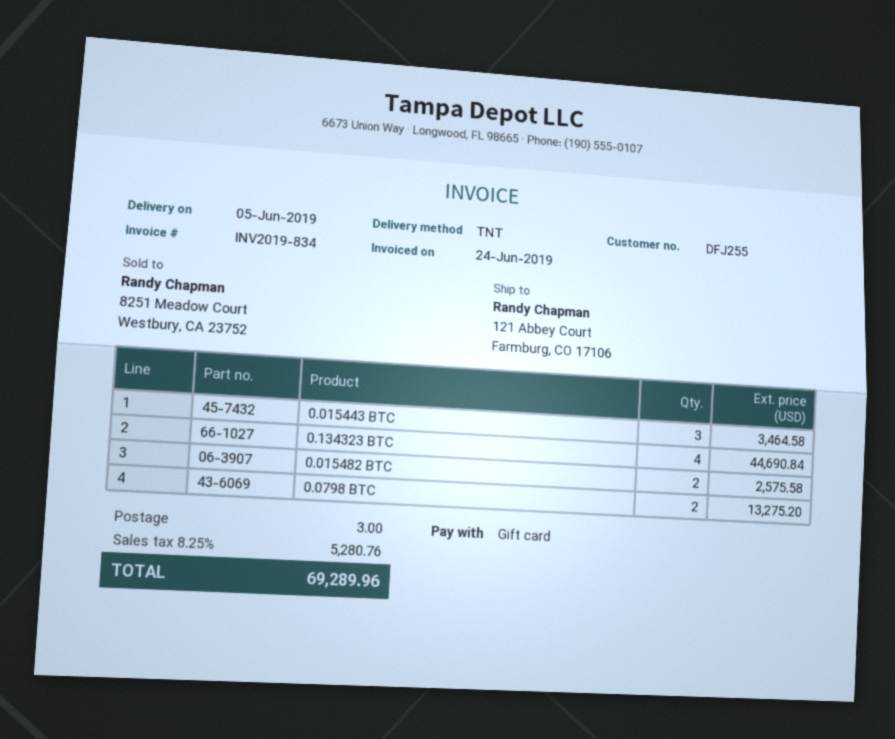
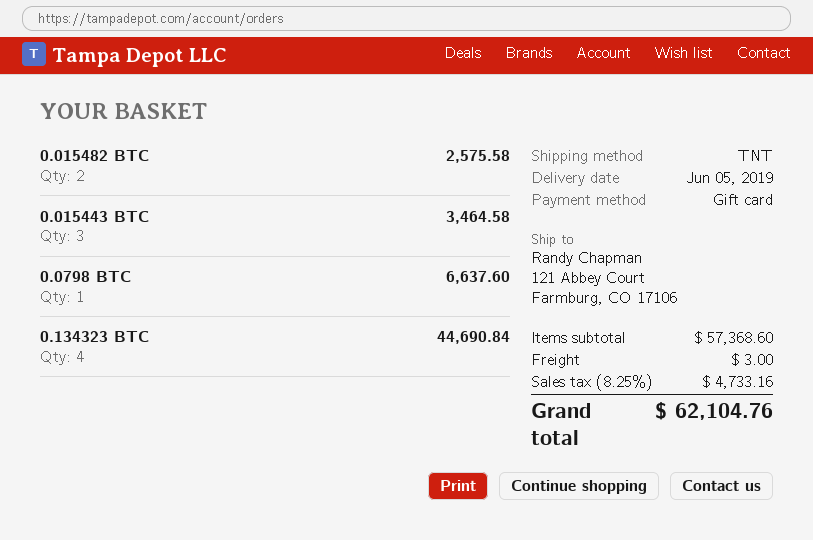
0.0798 BTC: 2 for 13275.20 -> 1 for 6637.60
tax: 8.25% = 5280.76 -> 8.25% = 4733.16
total: 69289.96 -> 62104.76

